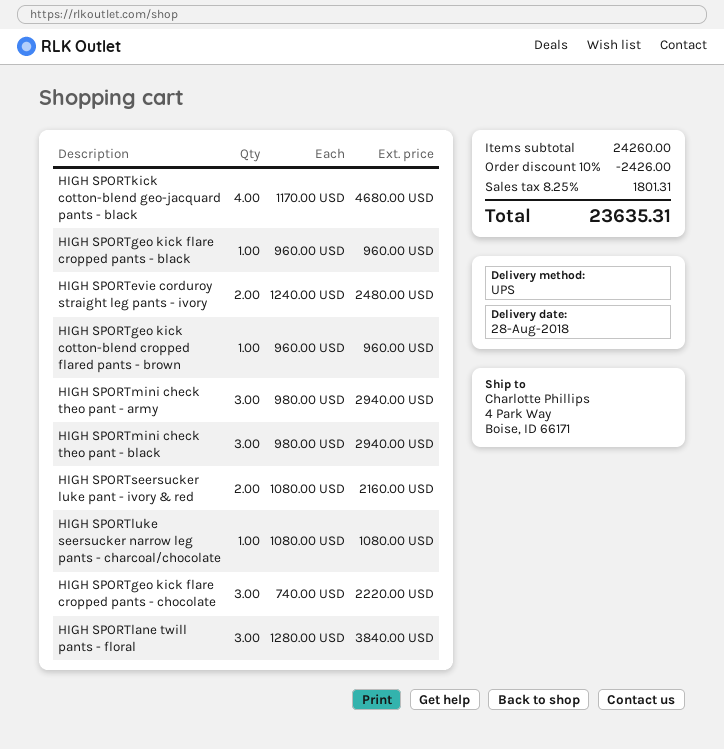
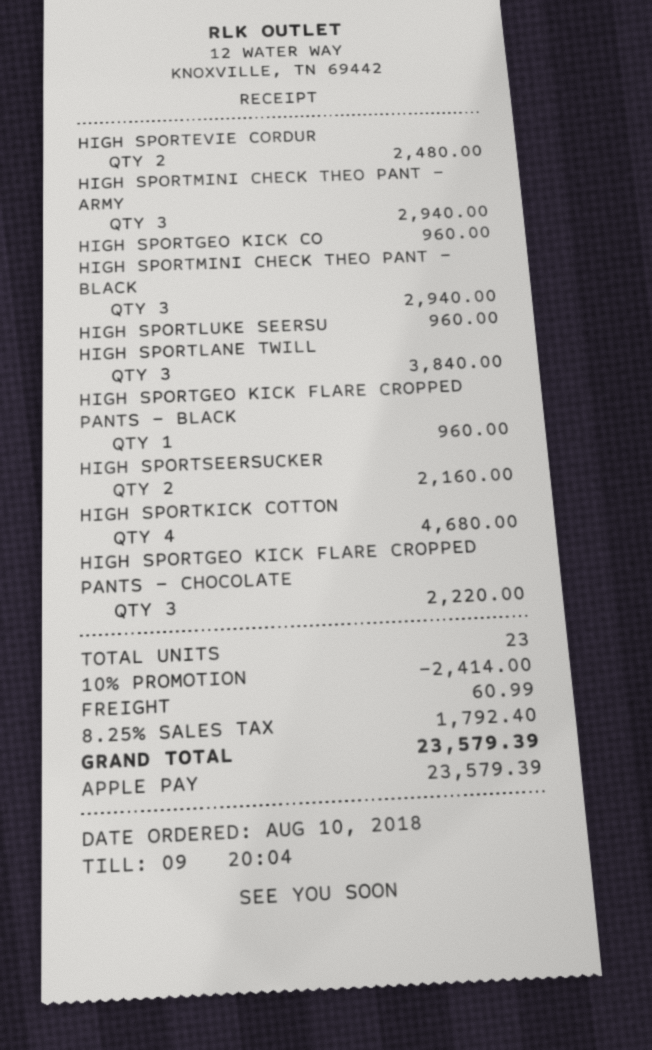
HIGH SPORTluke seersucker narrow leg pants - charcoal/chocolate: 1 for 1080.00 -> 1 for 960.00
discount: 10% = 2426.00 -> 10% = 2414.00
shipping: none -> 60.99
tax: 8.25% = 1801.31 -> 8.25% = 1792.40
total: 23635.31 -> 23579.39

